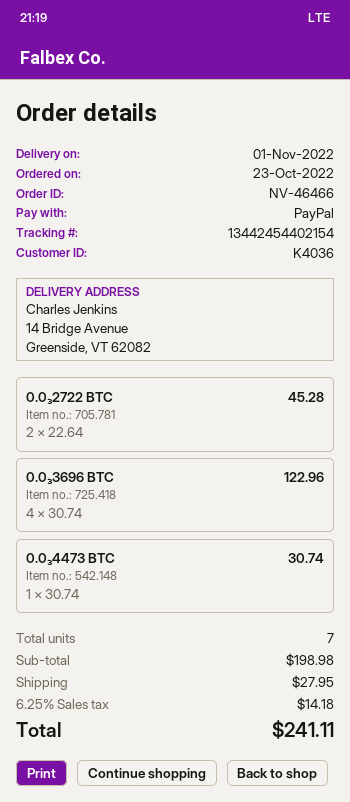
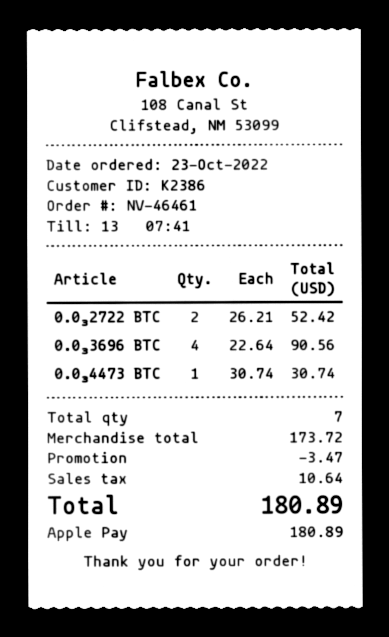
order number: NV-46466 -> NV-46461
customer number: K4036 -> K2386
payment method: PayPal -> Apple Pay
0.0₃2722 BTC: 2 x 22.64 = 45.28 -> 2 x 26.21 = 52.42
0.0₃3696 BTC: 4 x 30.74 = 122.96 -> 4 x 22.64 = 90.56
subtotal: 198.98 -> 173.72
discount: none -> 3.47
shipping: 27.95 -> none
tax: 14.18 -> 10.64
total: 241.11 -> 180.89

